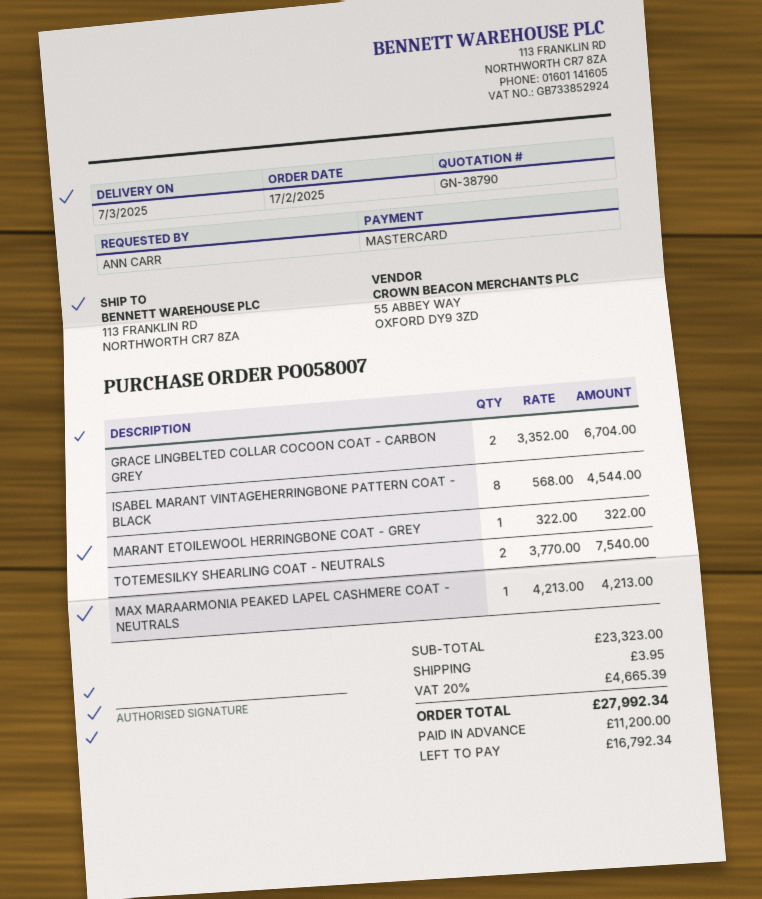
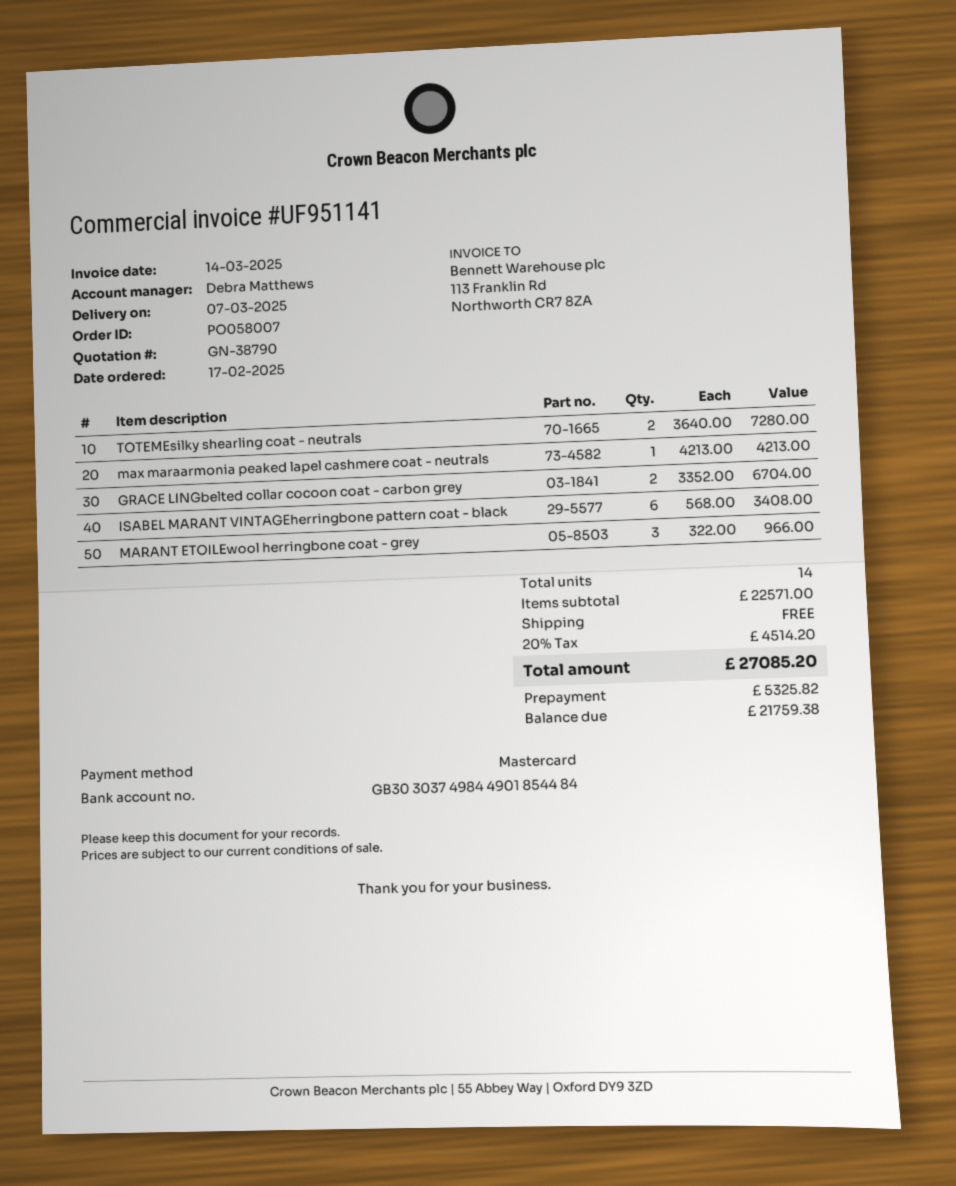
ISABEL MARANT VINTAGEHERRINGBONE PATTERN COAT - BLACK: 8 x 568.00 = 4544.00 -> 6 x 568.00 = 3408.00
MARANT ETOILEWOOL HERRINGBONE COAT - GREY: 1 x 322.00 = 322.00 -> 3 x 322.00 = 966.00
TOTEMESILKY SHEARLING COAT - NEUTRALS: 2 x 3770.00 = 7540.00 -> 2 x 3640.00 = 7280.00
subtotal: 23323.00 -> 22571.00
shipping: 3.95 -> 0.00
tax: 20% = 4665.39 -> 20% = 4514.20
total: 27992.34 -> 27085.20
deposit: 11200.00 -> 5325.82
balance: 16792.34 -> 21759.38

